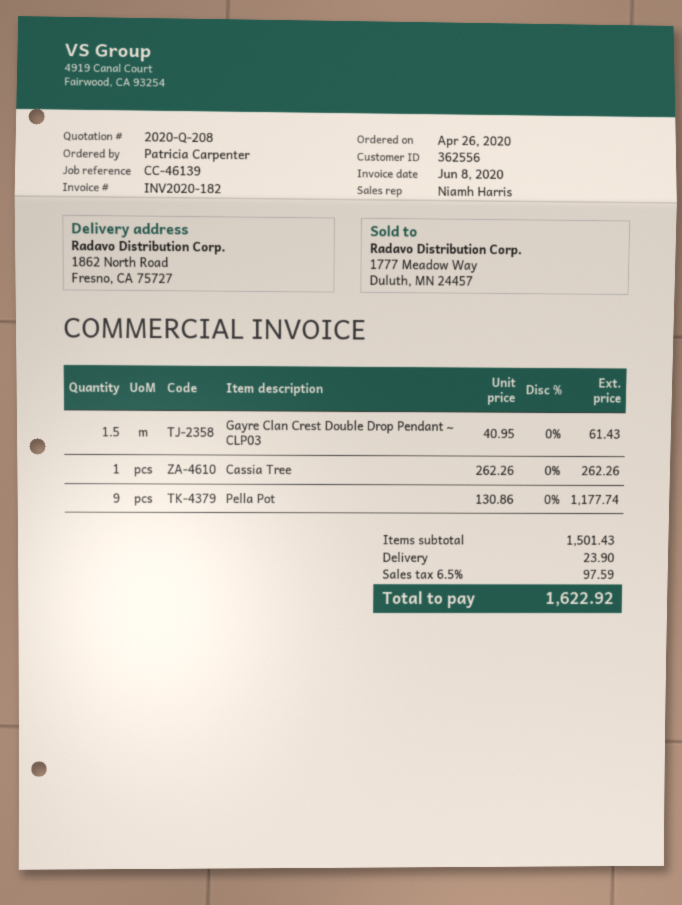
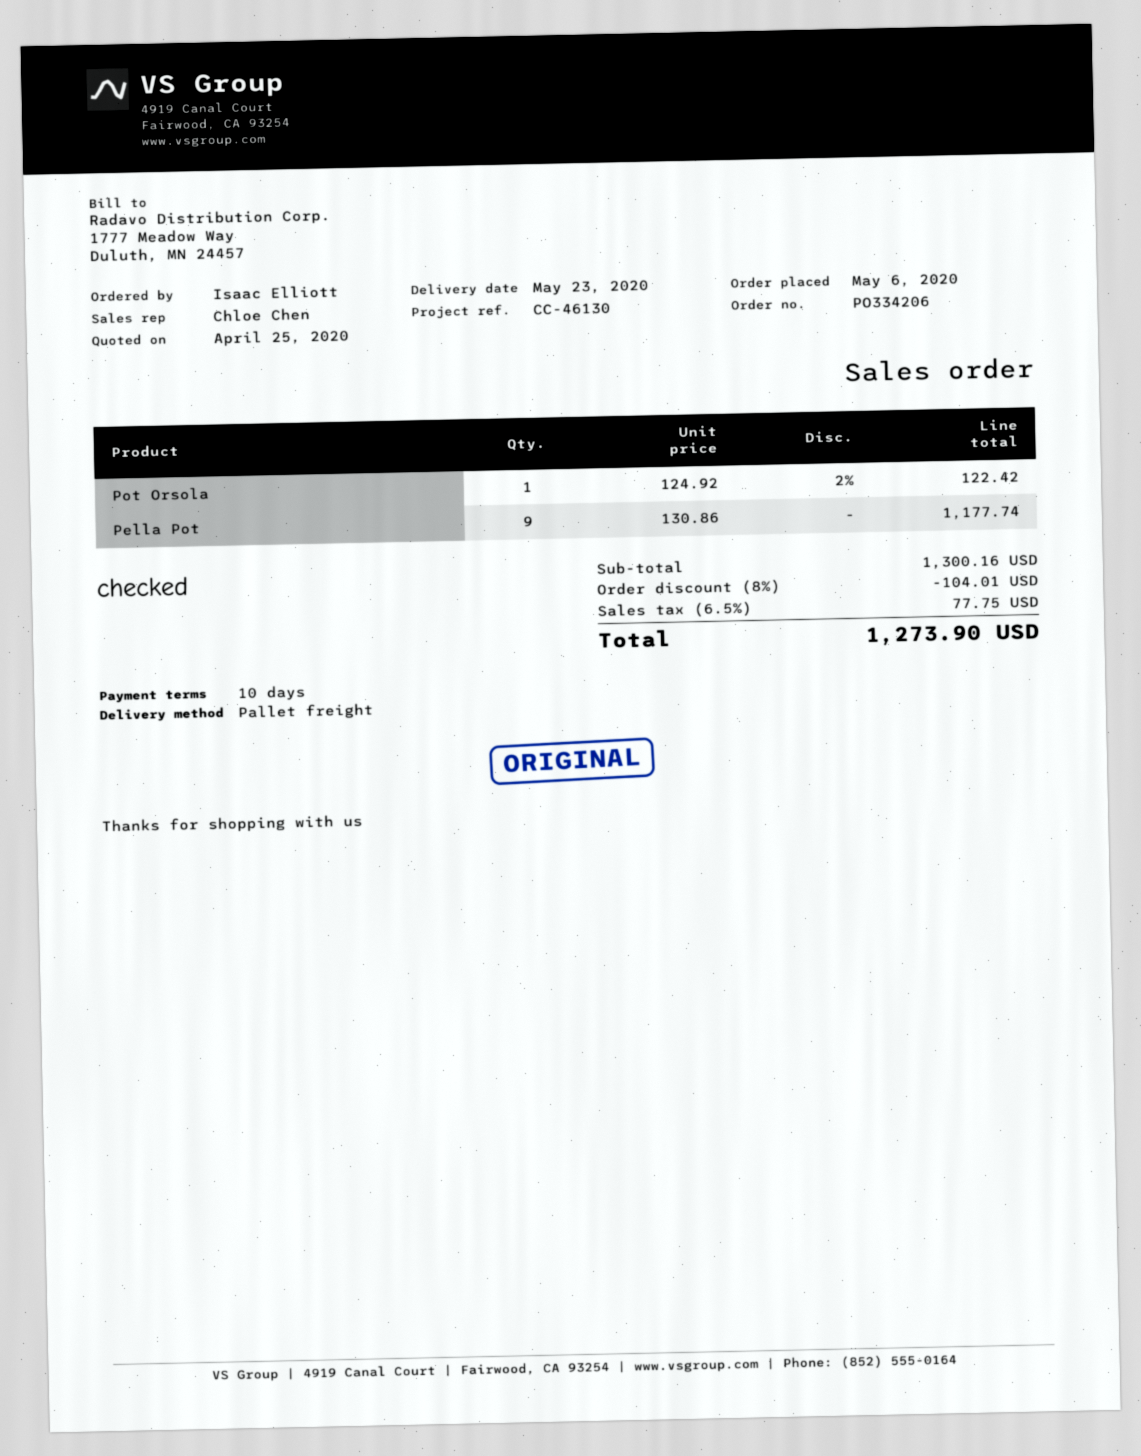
order date: 2020-04-26 -> 2020-05-06
reference: CC-46139 -> CC-46130
ordered by: Patricia Carpenter -> Isaac Elliott
sales rep: Niamh Harris -> Chloe Chen
Gayre Clan Crest Double Drop Pendant ~ CLP03: 1.5 x 40.95 = 61.43 -> none
Cassia Tree: 1 x 262.26 = 262.26 -> none
Pot Orsola: none -> 1 x 124.92 - 2% = 122.42
subtotal: 1501.43 -> 1300.16
discount: none -> 8% = 104.01
shipping: 23.90 -> none
tax: 6.5% = 97.59 -> 6.5% = 77.75
total: 1622.92 -> 1273.90

